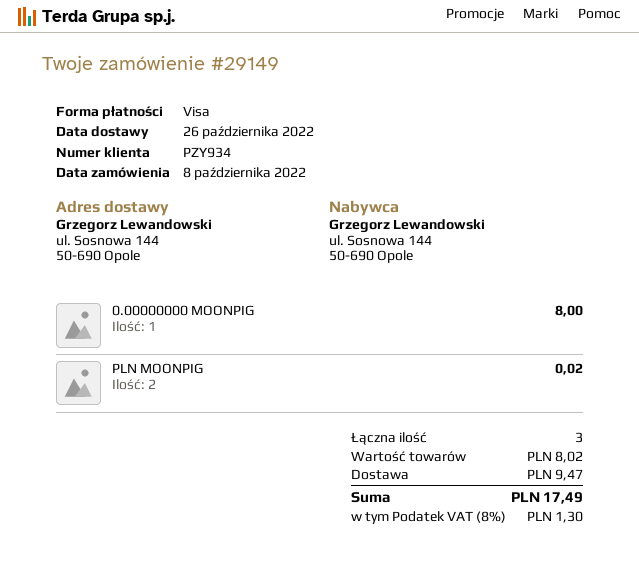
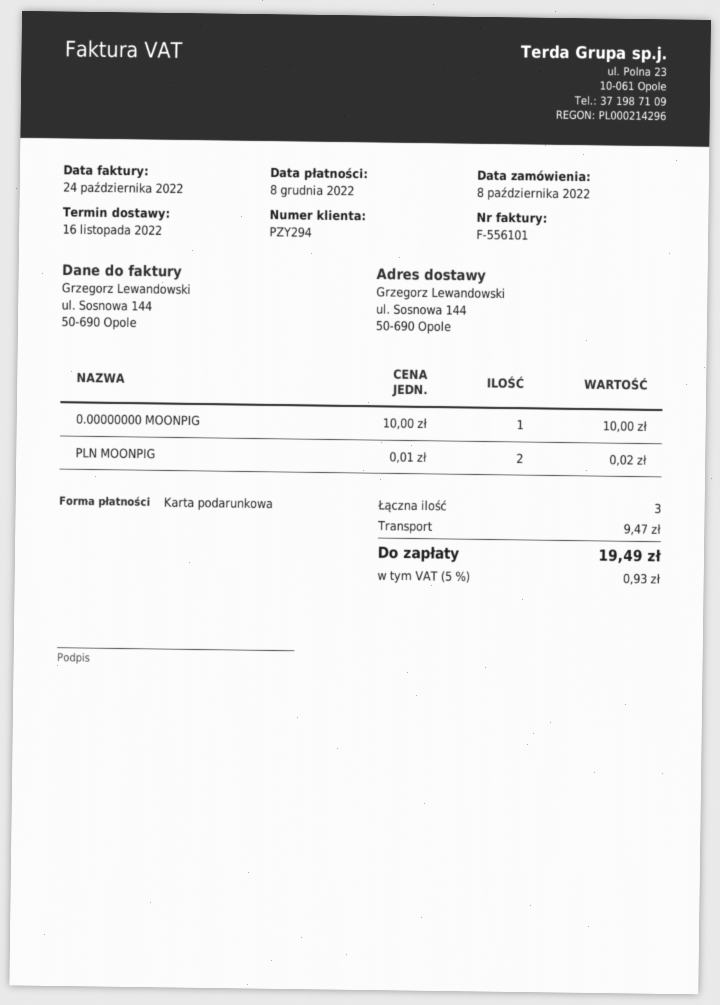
delivery date: 2022-10-26 -> 2022-11-16
customer number: PZY934 -> PZY294
payment method: Visa -> gift card
0.00000000 MOONPIG: 1 for 8.00 -> 1 for 10.00
tax: 8% = 1.30 -> 5% = 0.93
total: 17.49 -> 19.49

